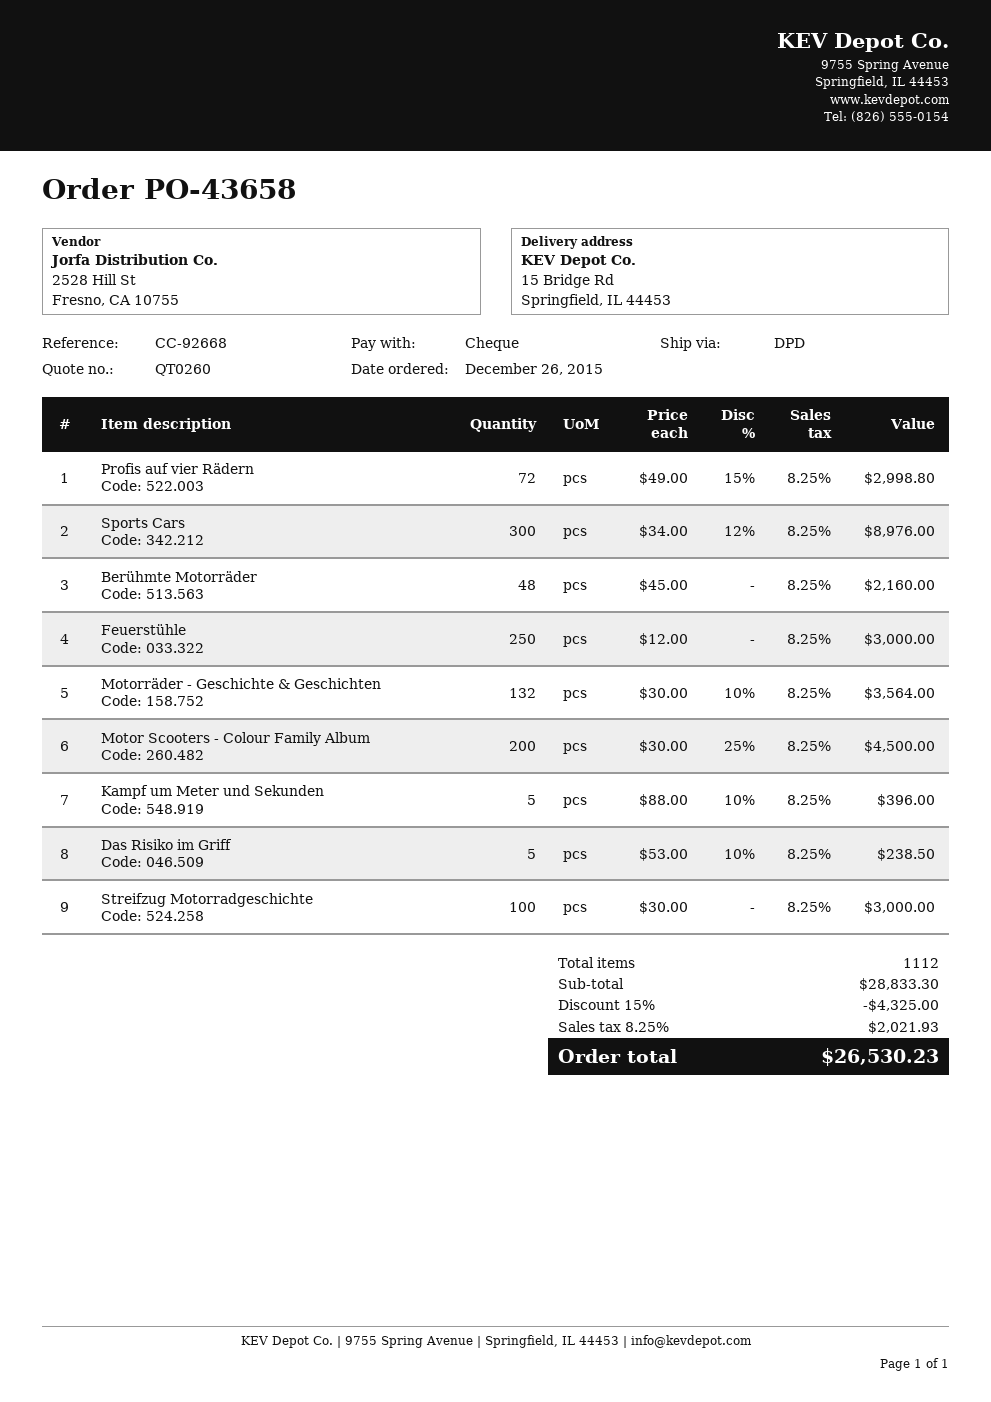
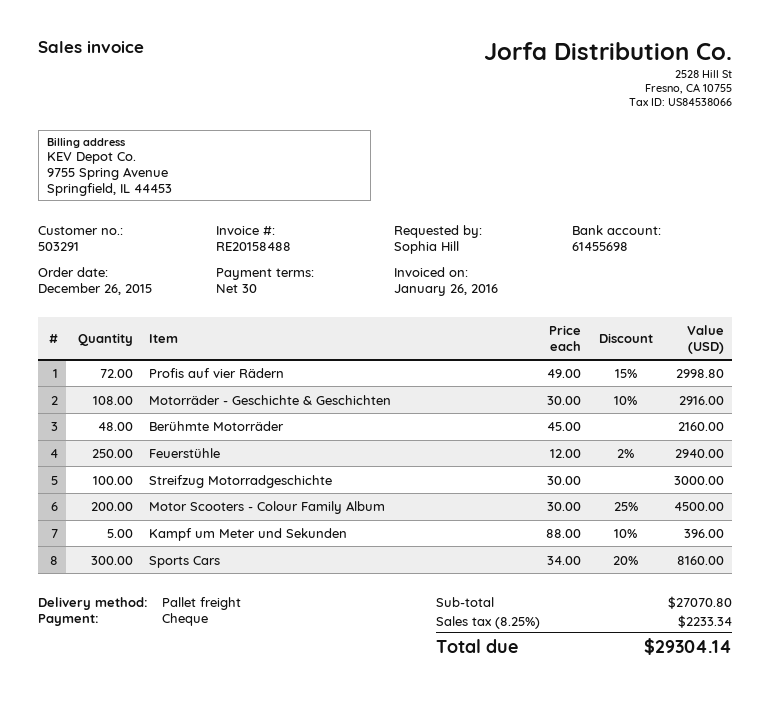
shipping method: DPD -> pallet freight
Sports Cars: 300 x 34.00 - 12% = 8976.00 -> 300 x 34.00 - 20% = 8160.00
Feuerstühle: 250 x 12.00 = 3000.00 -> 250 x 12.00 - 2% = 2940.00
Motorräder - Geschichte & Geschichten: 132 x 30.00 - 10% = 3564.00 -> 108 x 30.00 - 10% = 2916.00
Das Risiko im Griff: 5 x 53.00 - 10% = 238.50 -> none
subtotal: 28833.30 -> 27070.80
discount: 15% = 4325.00 -> none
tax: 8.25% = 2021.93 -> 8.25% = 2233.34
total: 26530.23 -> 29304.14

